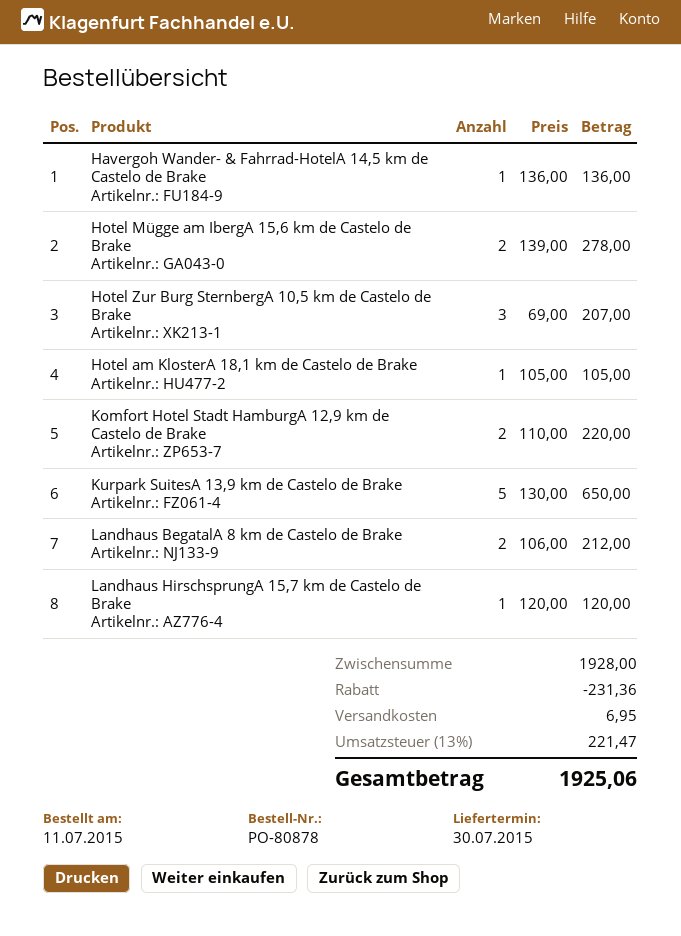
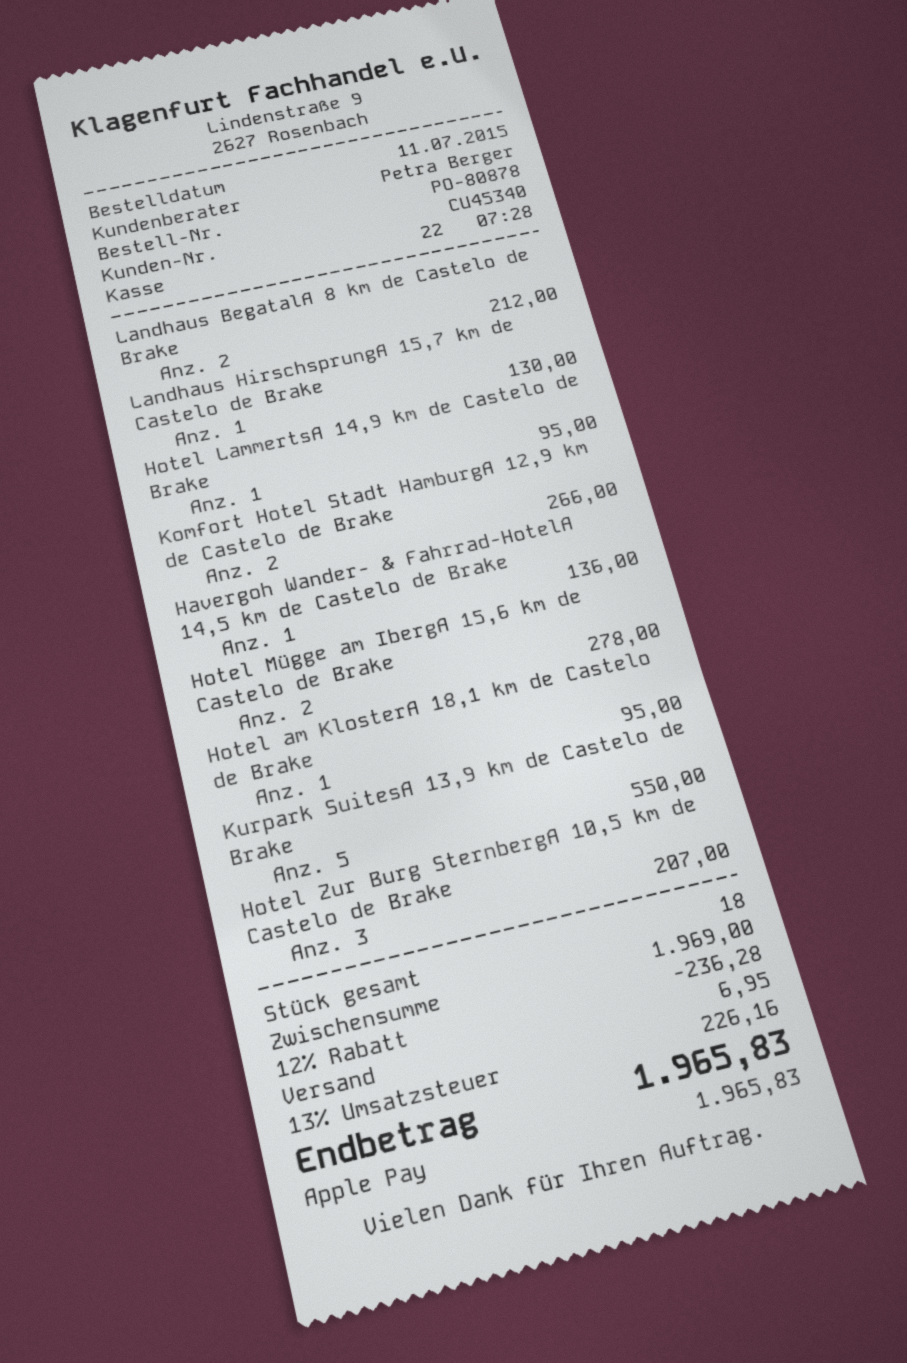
Hotel am KlosterA 18,1 km de Castelo de Brake: 1 for 105.00 -> 1 for 95.00
Komfort Hotel Stadt HamburgA 12,9 km de Castelo de Brake: 2 for 220.00 -> 2 for 266.00
Kurpark SuitesA 13,9 km de Castelo de Brake: 5 for 650.00 -> 5 for 550.00
Landhaus HirschsprungA 15,7 km de Castelo de Brake: 1 for 120.00 -> 1 for 130.00
Hotel LammertsA 14,9 km de Castelo de Brake: none -> 1 for 95.00
subtotal: 1928.00 -> 1969.00
discount: 231.36 -> 236.28
tax: 13% = 221.47 -> 13% = 226.16
total: 1925.06 -> 1965.83

